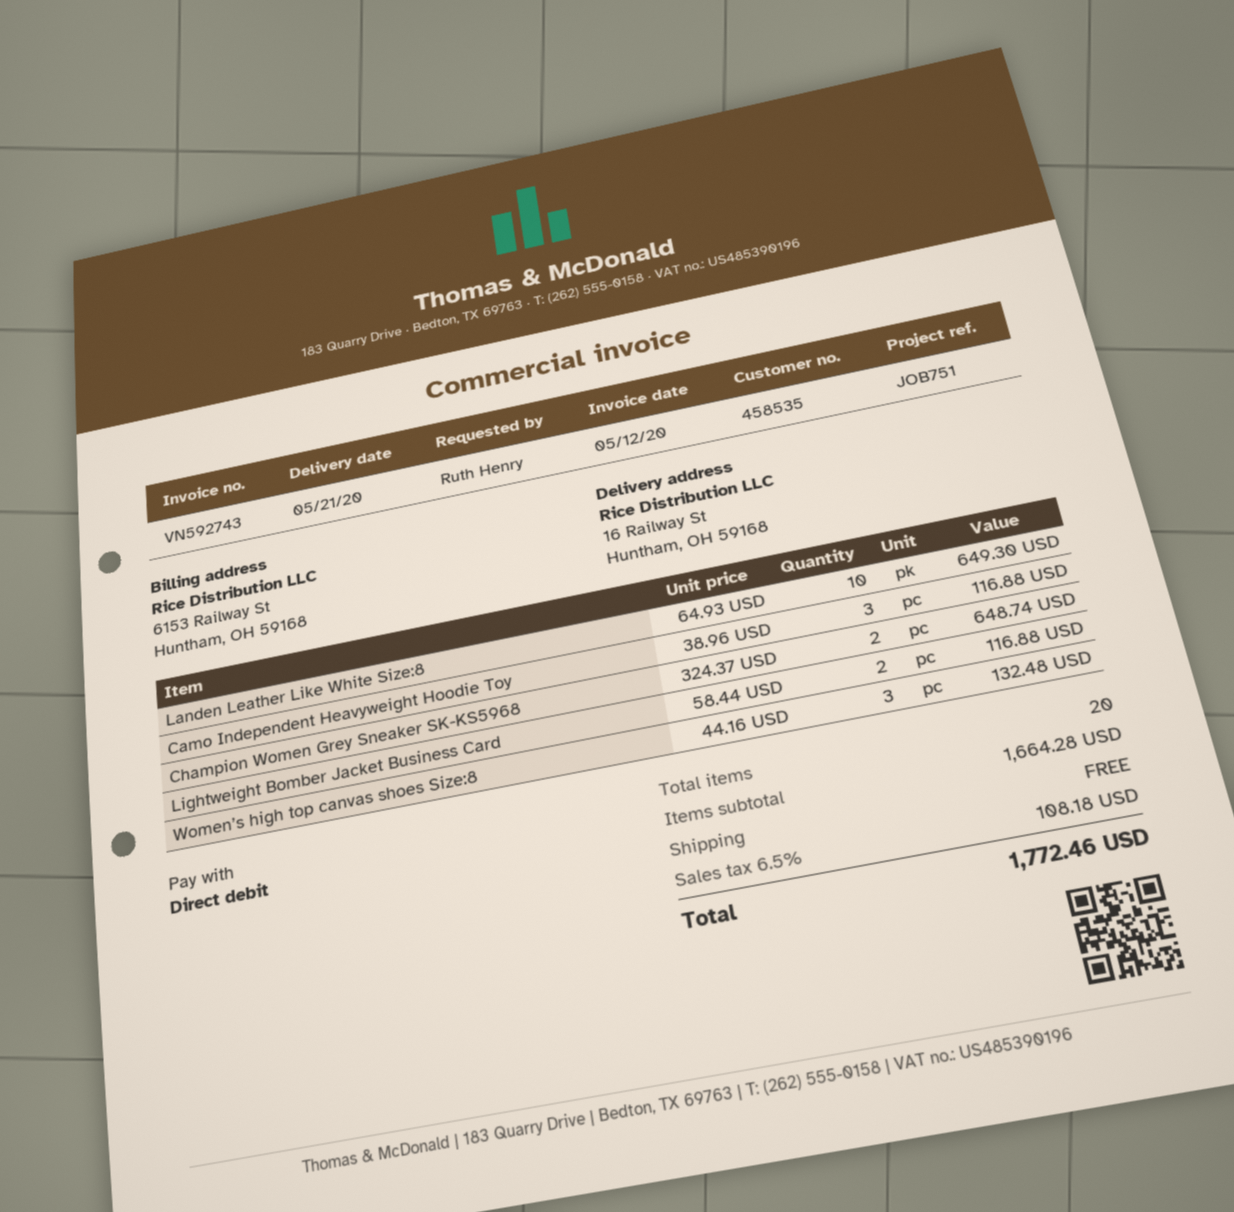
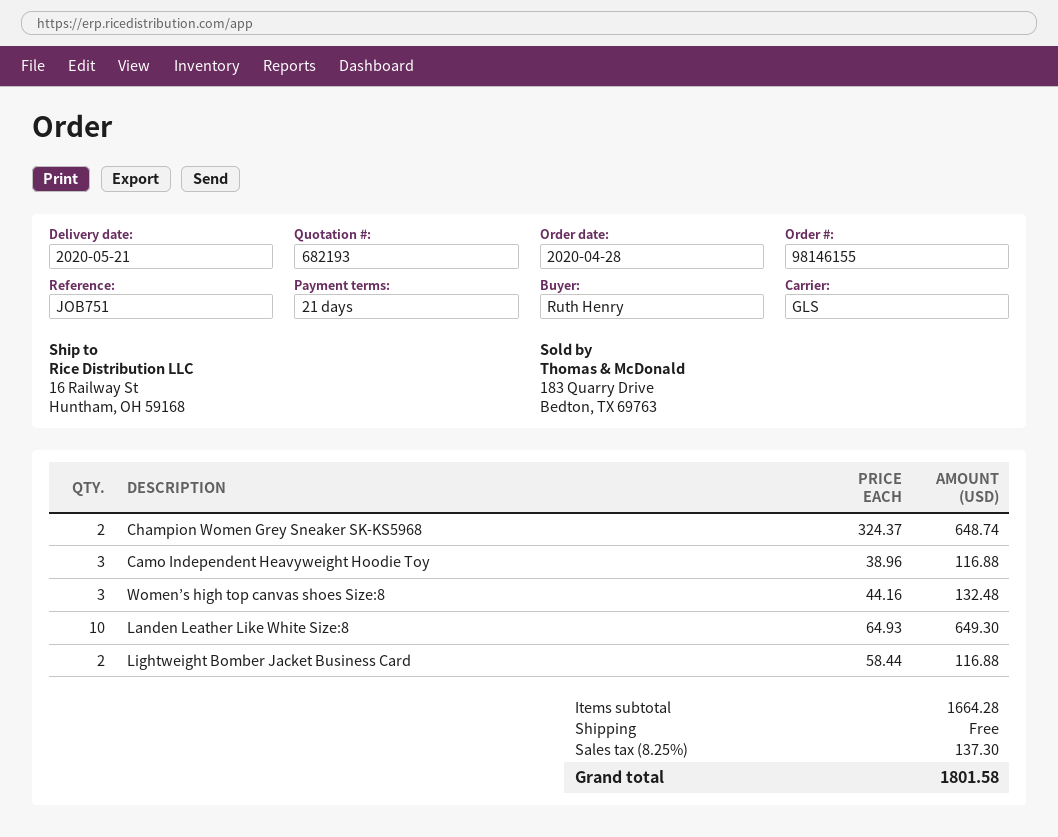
tax: 6.5% = 108.18 -> 8.25% = 137.30
total: 1772.46 -> 1801.58

